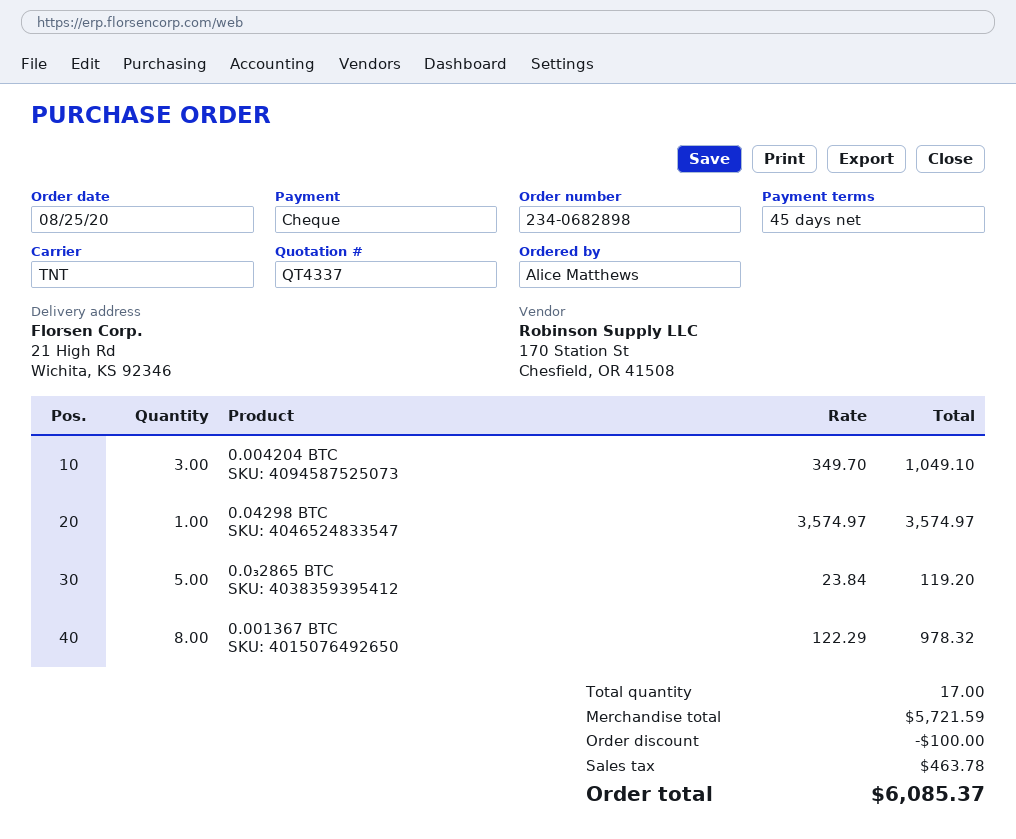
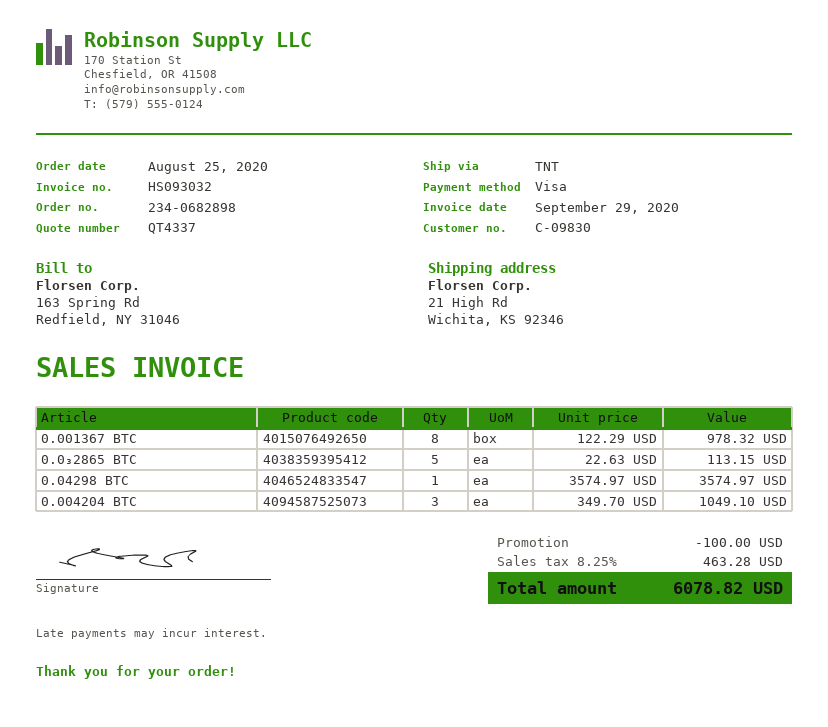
payment method: cheque -> Visa
0.0₃2865 BTC: 5 x 23.84 = 119.20 -> 5 x 22.63 = 113.15
tax: 463.78 -> 463.28
total: 6085.37 -> 6078.82

